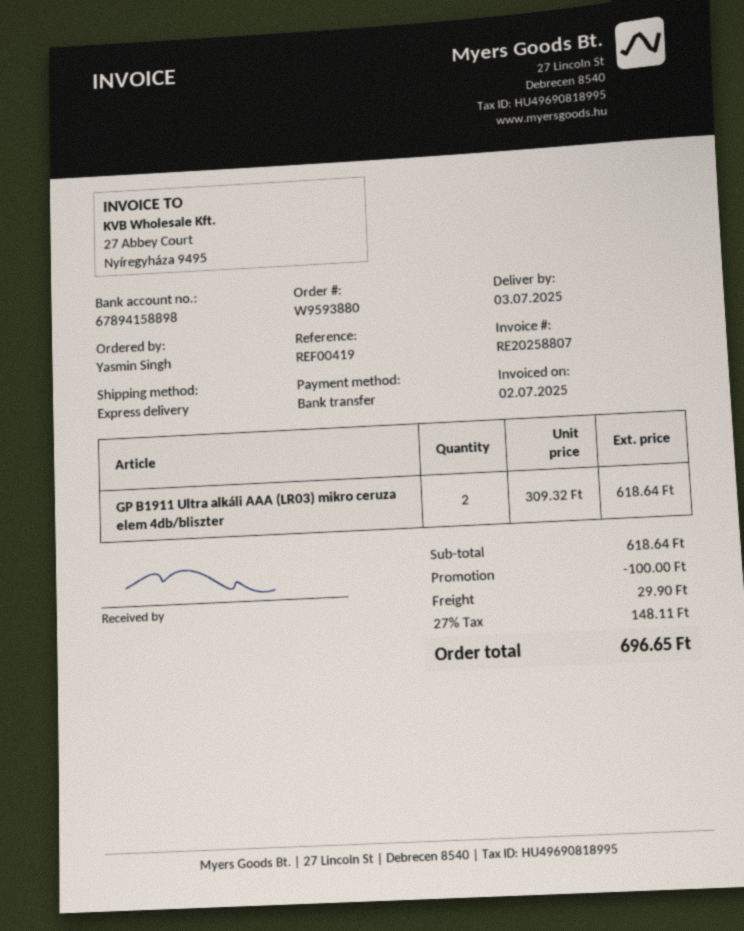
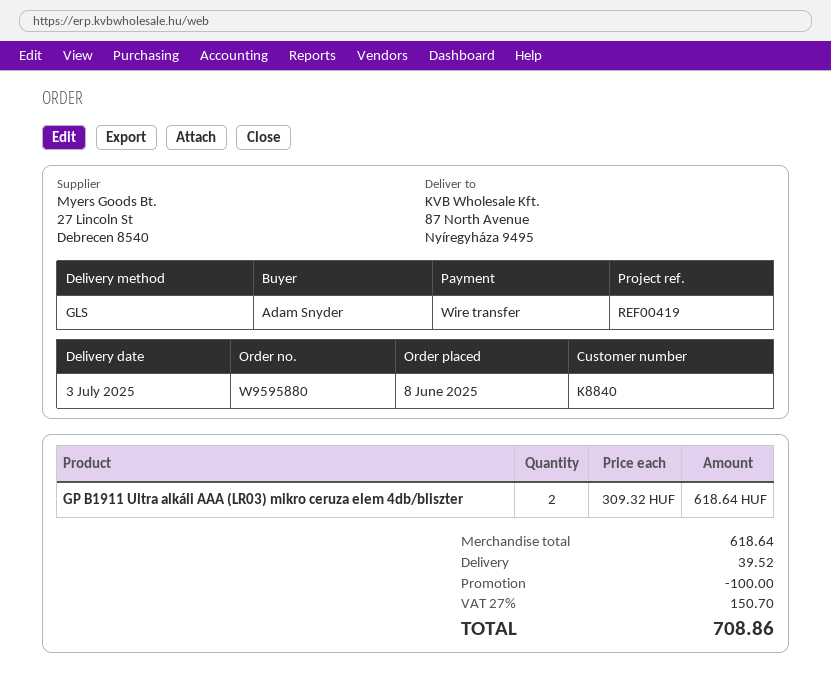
order number: W9593880 -> W9595880
ordered by: Yasmin Singh -> Adam Snyder
shipping method: express -> GLS
shipping: 29.90 -> 39.52
tax: 27% = 148.11 -> 27% = 150.70
total: 696.65 -> 708.86

